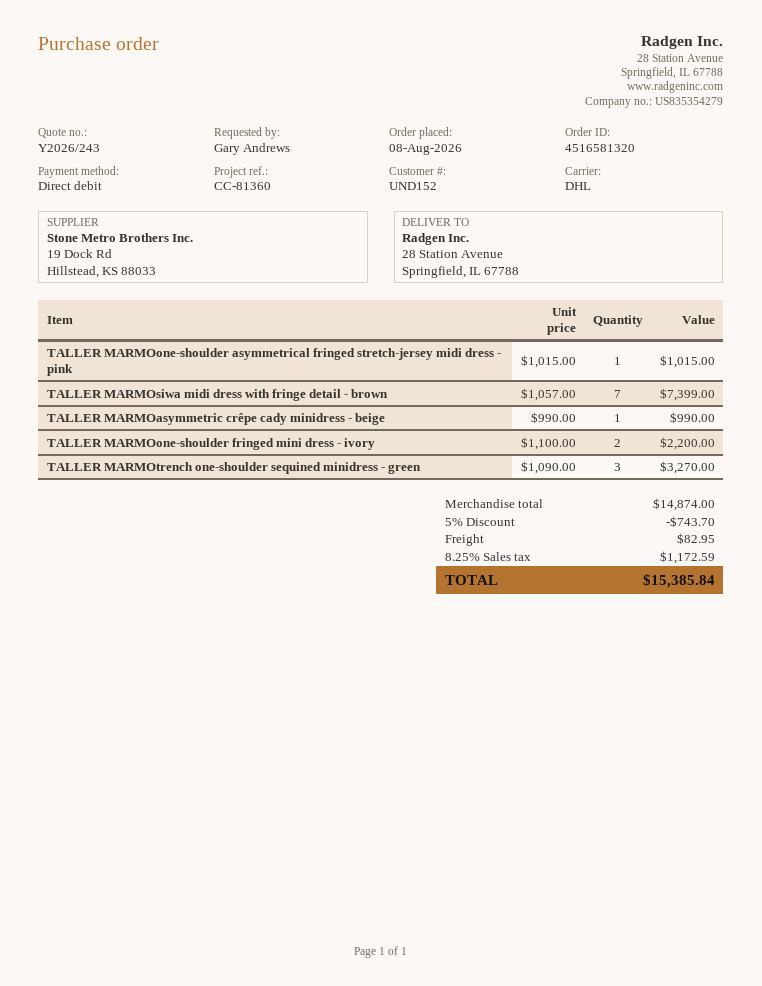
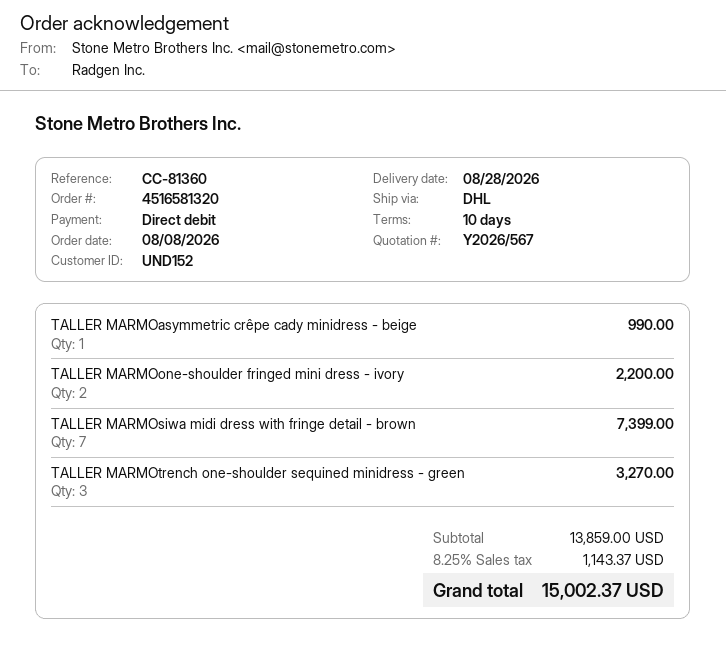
quote number: Y2026/243 -> Y2026/567
TALLER MARMOone-shoulder asymmetrical fringed stretch-jersey midi dress - pink: 1 for 1015.00 -> none
subtotal: 14874.00 -> 13859.00
discount: 5% = 743.70 -> none
shipping: 82.95 -> none
tax: 8.25% = 1172.59 -> 8.25% = 1143.37
total: 15385.84 -> 15002.37

